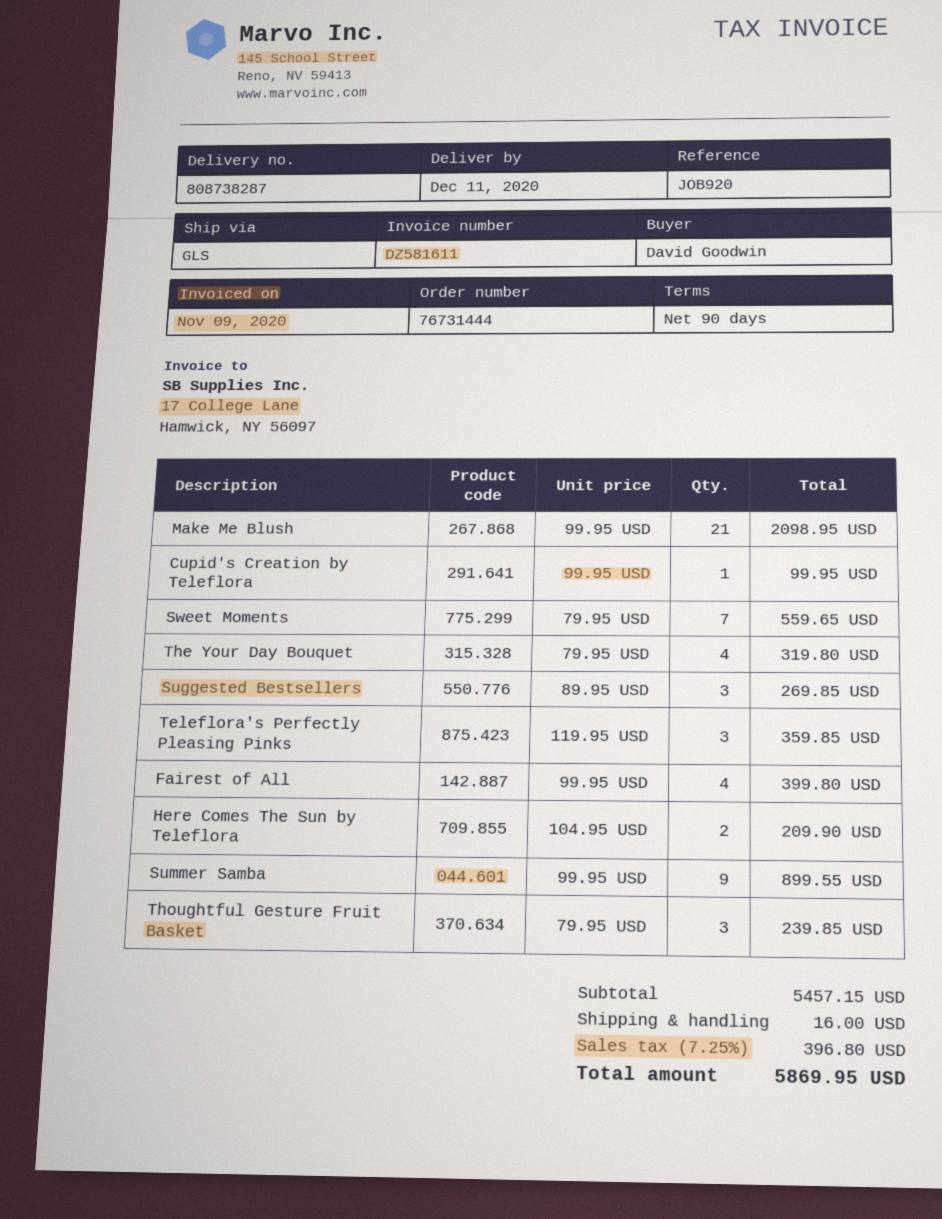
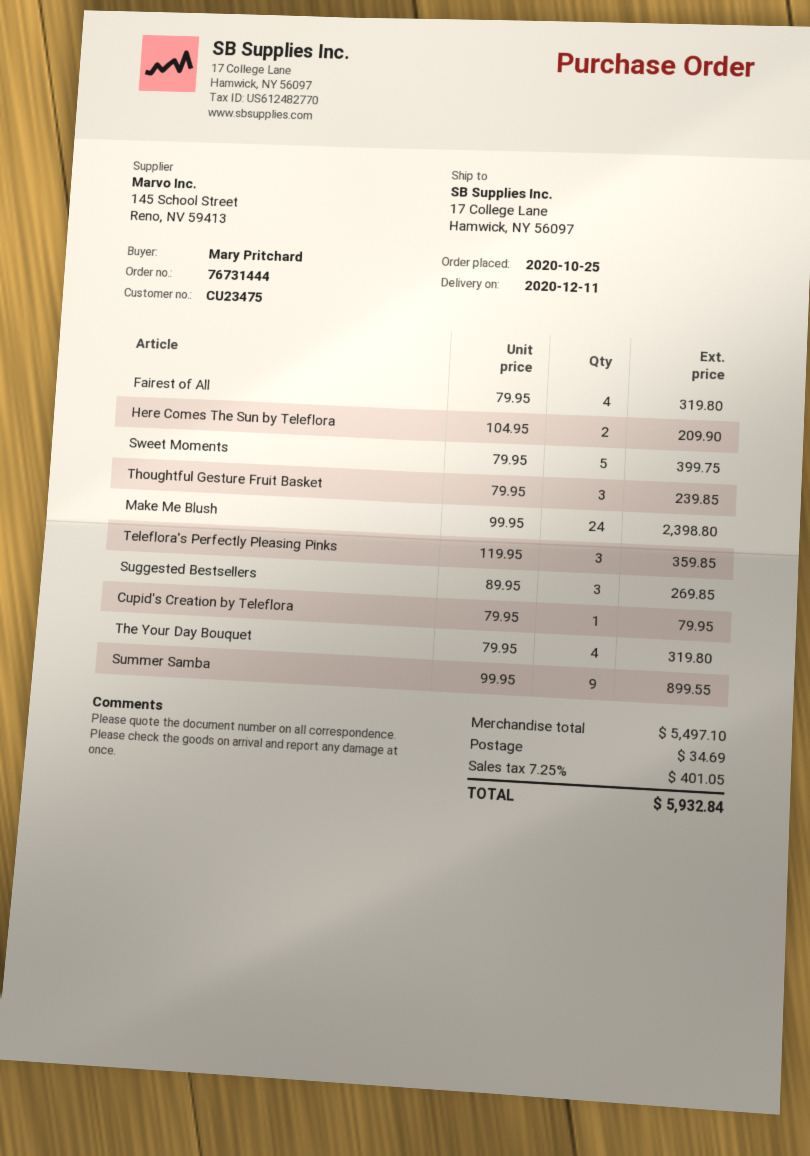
ordered by: David Goodwin -> Mary Pritchard
Make Me Blush: 21 x 99.95 = 2098.95 -> 24 x 99.95 = 2398.80
Cupid's Creation by Teleflora: 1 x 99.95 = 99.95 -> 1 x 79.95 = 79.95
Sweet Moments: 7 x 79.95 = 559.65 -> 5 x 79.95 = 399.75
Fairest of All: 4 x 99.95 = 399.80 -> 4 x 79.95 = 319.80
subtotal: 5457.15 -> 5497.10
shipping: 16.00 -> 34.69
tax: 7.25% = 396.80 -> 7.25% = 401.05
total: 5869.95 -> 5932.84

